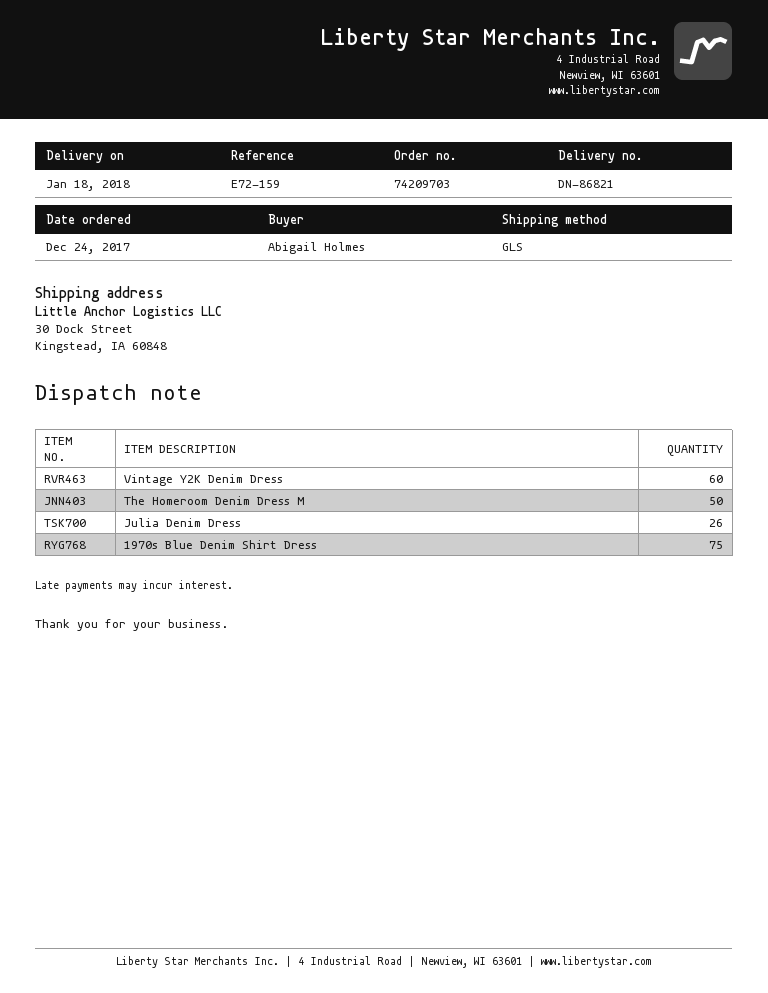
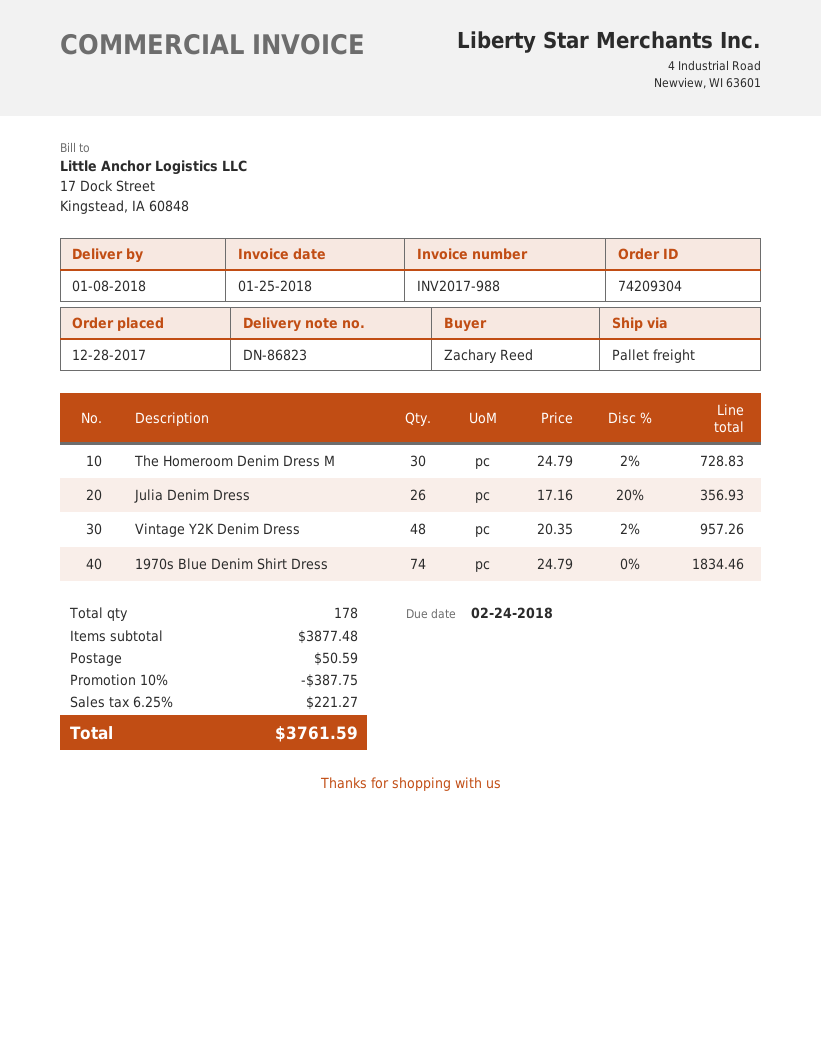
order number: 74209703 -> 74209304
order date: 2017-12-24 -> 2017-12-28
delivery note number: DN-86821 -> DN-86823
delivery date: 2018-01-18 -> 2018-01-08
ordered by: Abigail Holmes -> Zachary Reed
shipping method: GLS -> pallet freight
Vintage Y2K Denim Dress: 60 -> 48
The Homeroom Denim Dress M: 50 -> 30
1970s Blue Denim Shirt Dress: 75 -> 74

